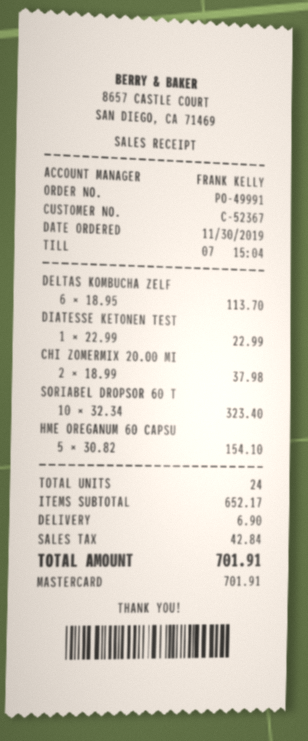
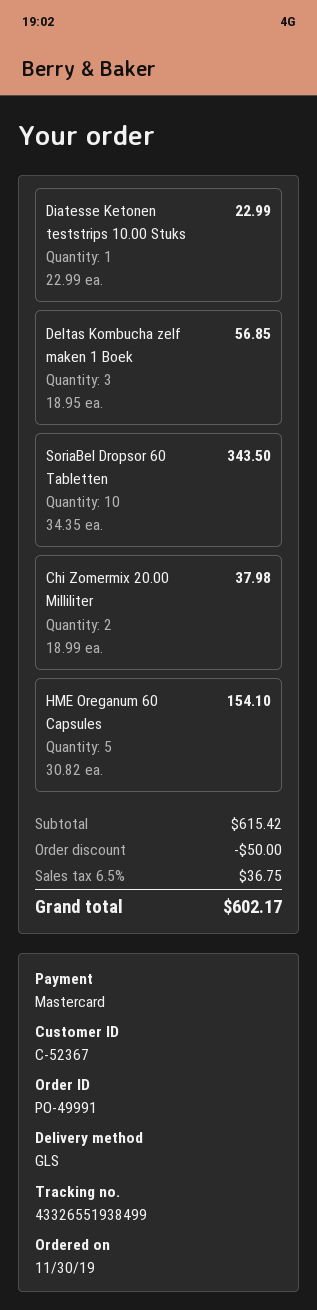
DELTAS KOMBUCHA ZELF: 6 x 18.95 = 113.70 -> 3 x 18.95 = 56.85
SORIABEL DROPSOR 60 T: 10 x 32.34 = 323.40 -> 10 x 34.35 = 343.50
subtotal: 652.17 -> 615.42
discount: none -> 50.00
shipping: 6.90 -> none
tax: 42.84 -> 36.75
total: 701.91 -> 602.17

